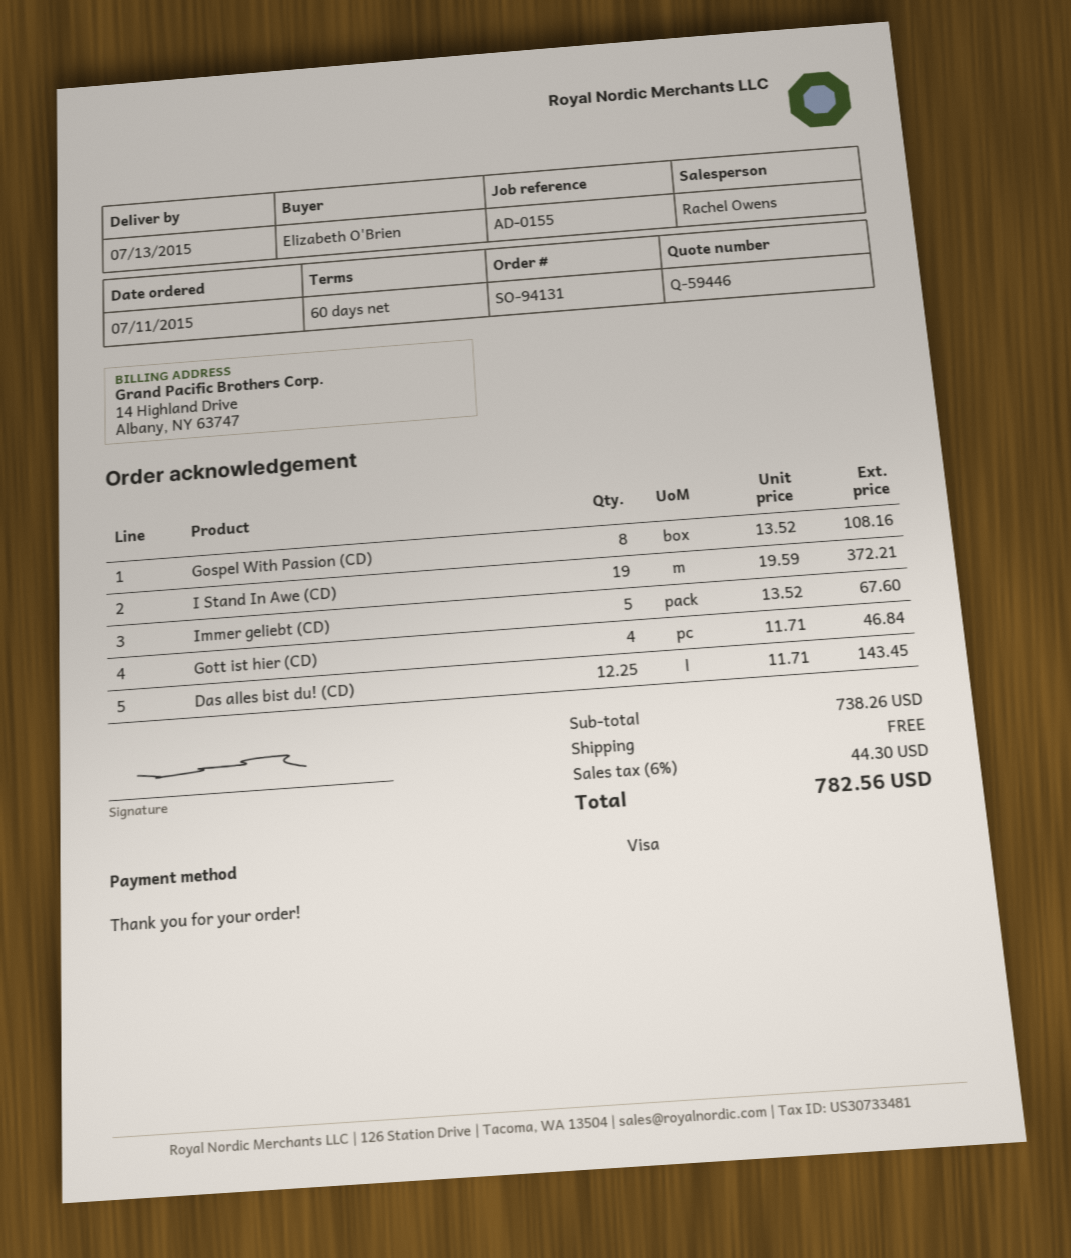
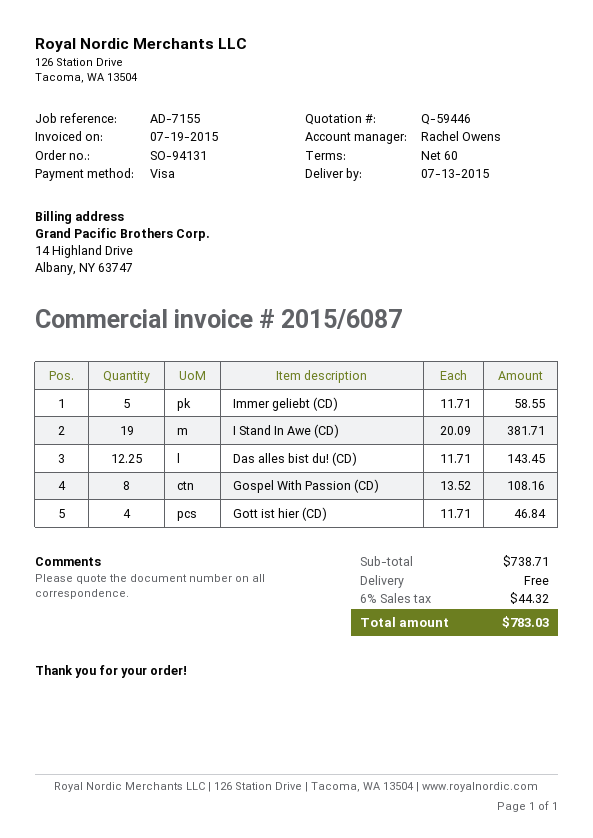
reference: AD-0155 -> AD-7155
I Stand In Awe (CD): 19 x 19.59 = 372.21 -> 19 x 20.09 = 381.71
Immer geliebt (CD): 5 x 13.52 = 67.60 -> 5 x 11.71 = 58.55
subtotal: 738.26 -> 738.71
tax: 6% = 44.30 -> 6% = 44.32
total: 782.56 -> 783.03

